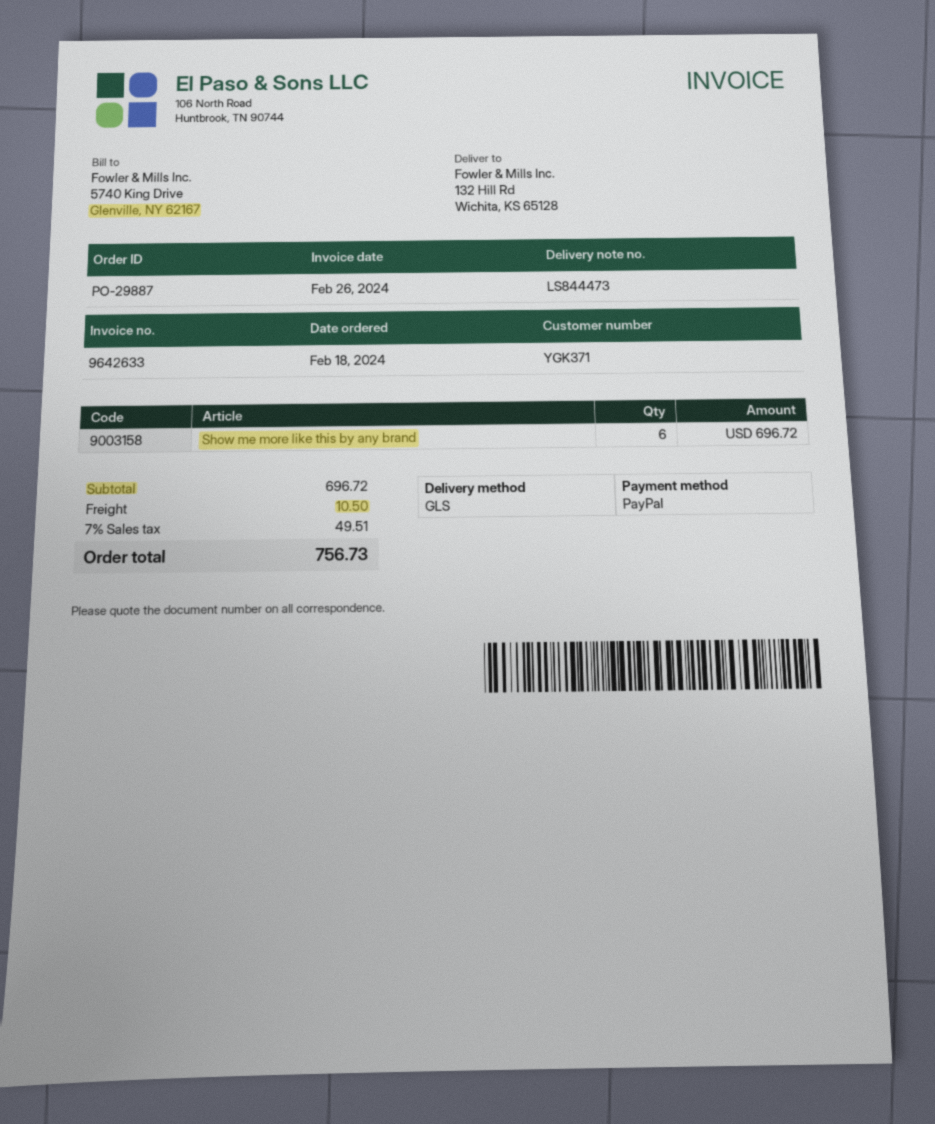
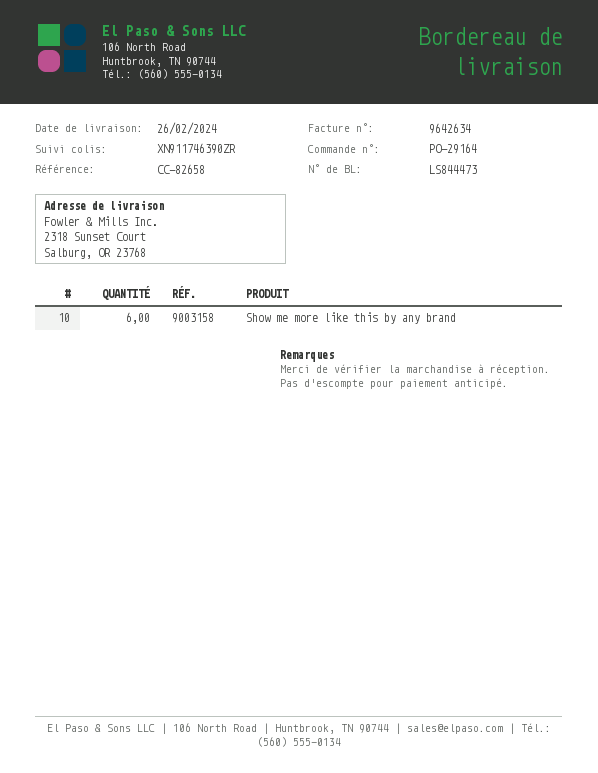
order number: PO-29887 -> PO-29164
invoice number: 9642633 -> 9642634
ship to: 132 Hill Rd, Wichita, KS 65128 -> 2318 Sunset Court, Salburg, OR 23768

